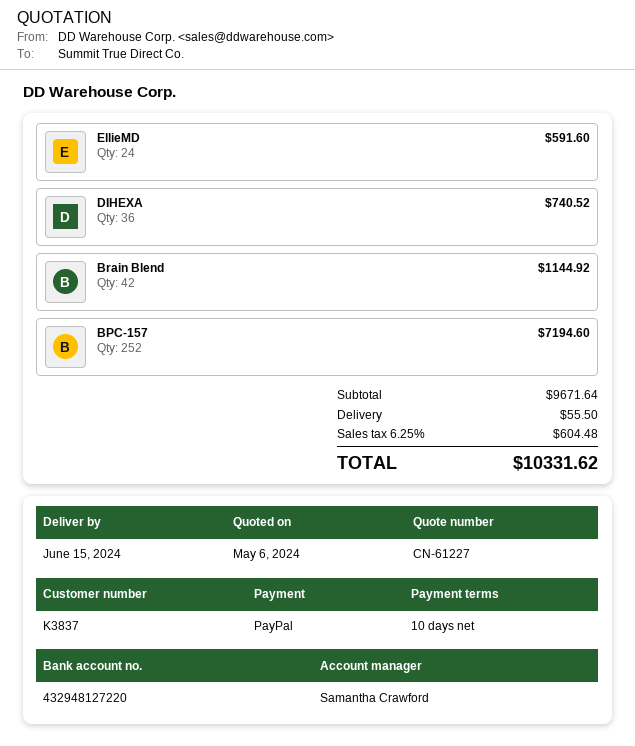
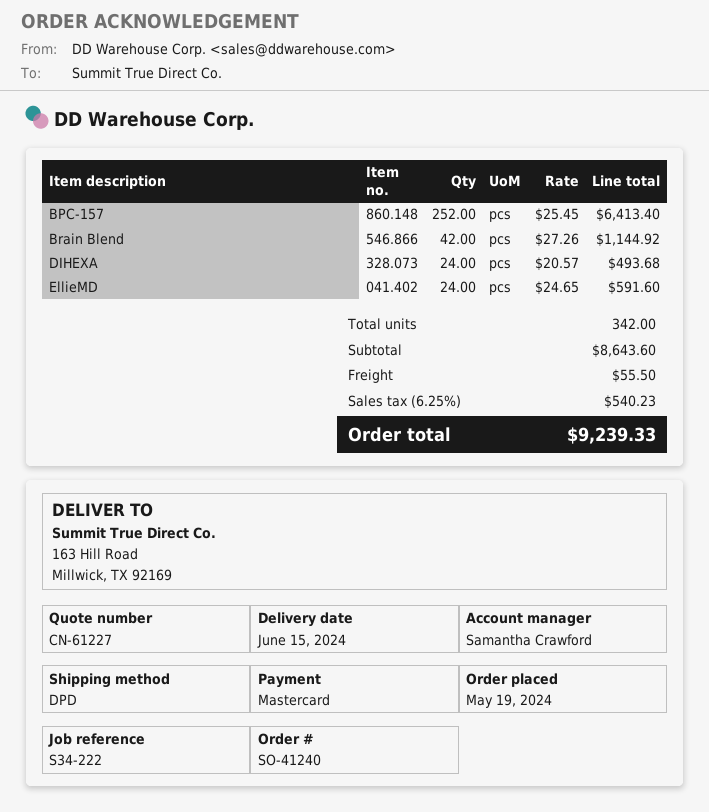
payment method: PayPal -> Mastercard
DIHEXA: 36 for 740.52 -> 24 for 493.68
BPC-157: 252 for 7194.60 -> 252 for 6413.40
subtotal: 9671.64 -> 8643.60
tax: 6.25% = 604.48 -> 6.25% = 540.23
total: 10331.62 -> 9239.33

